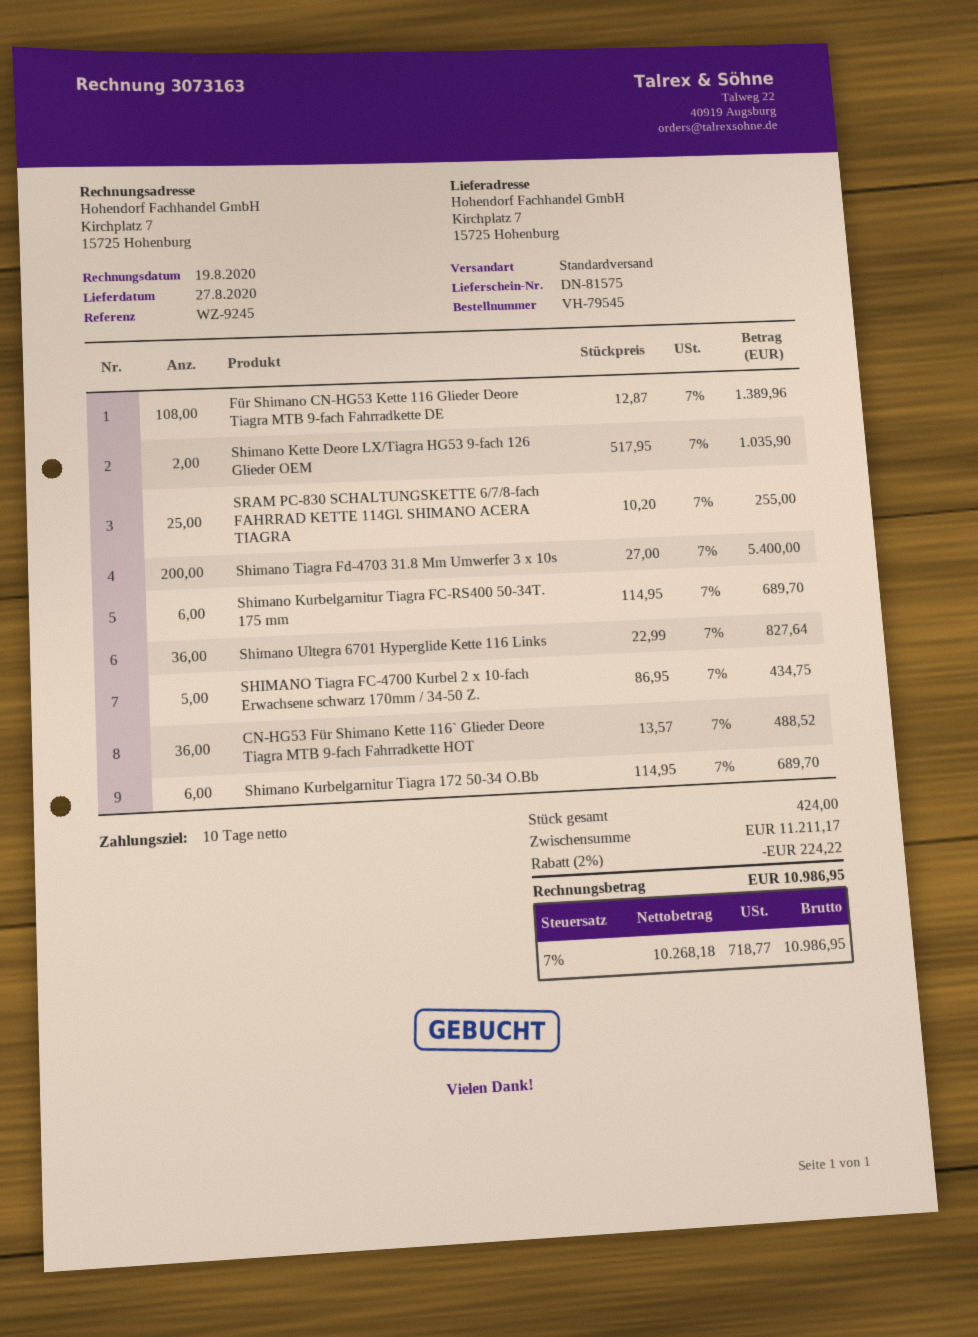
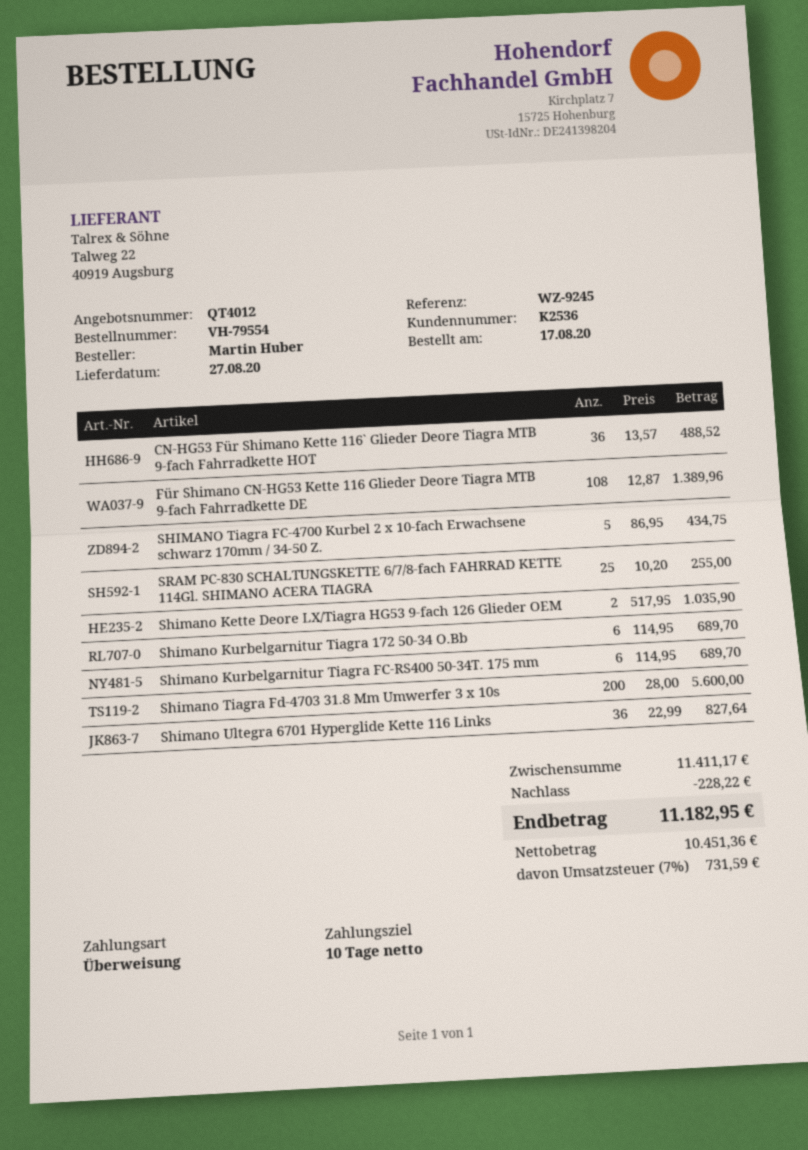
order number: VH-79545 -> VH-79554
Shimano Tiagra Fd-4703 31.8 Mm Umwerfer 3 x 10s: 200 x 27.00 = 5400.00 -> 200 x 28.00 = 5600.00
subtotal: 11211.17 -> 11411.17
discount: 224.22 -> 228.22
net: 10268.18 -> 10451.36
tax: 7% = 718.77 -> 7% = 731.59
total: 10986.95 -> 11182.95

